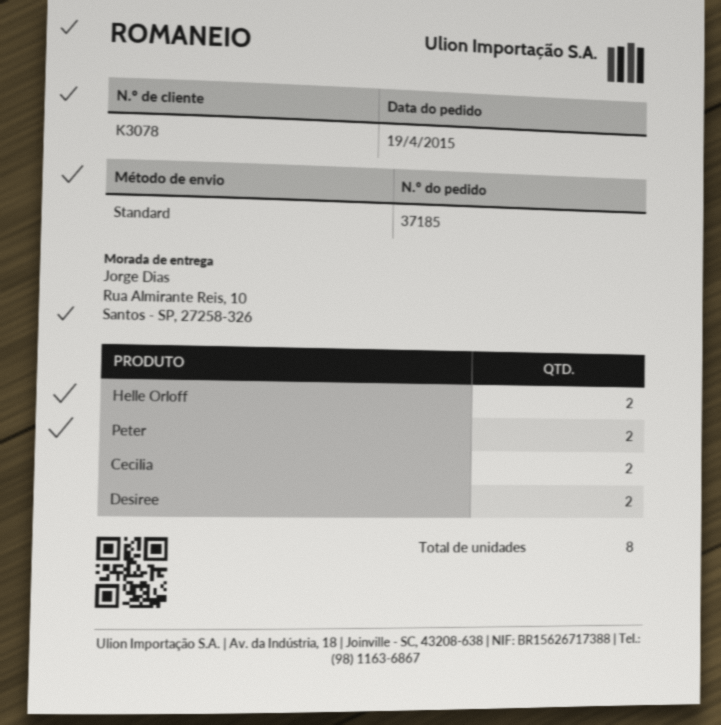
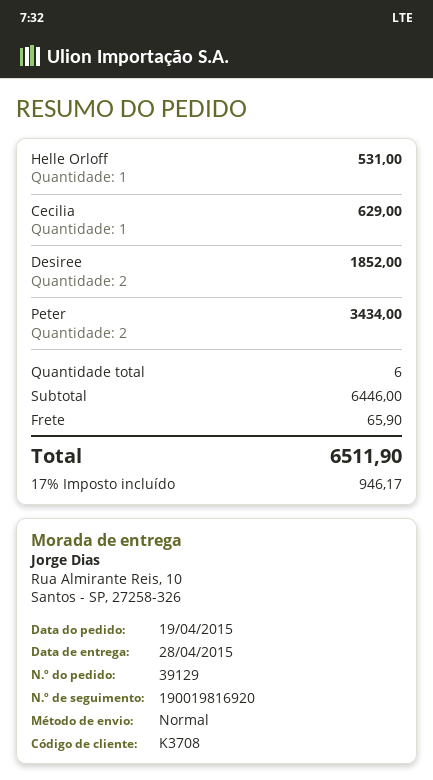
order number: 37185 -> 39129
customer number: K3078 -> K3708
Helle Orloff: 2 -> 1
Cecilia: 2 -> 1
total quantity: 8 -> 6

